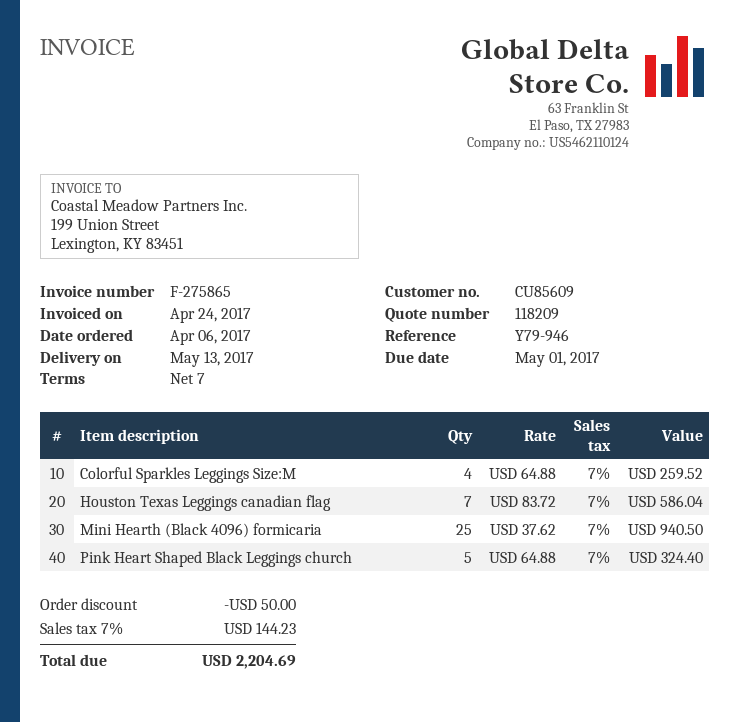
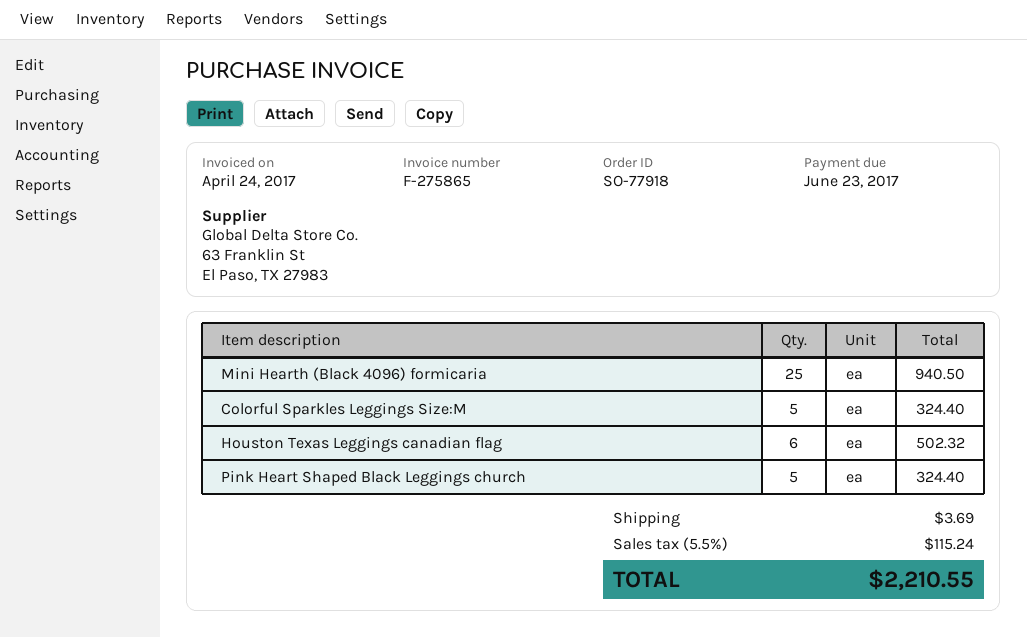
due date: 2017-05-01 -> 2017-06-23
Colorful Sparkles Leggings Size:M: 4 for 259.52 -> 5 for 324.40
Houston Texas Leggings canadian flag: 7 for 586.04 -> 6 for 502.32
discount: 50.00 -> none
shipping: none -> 3.69
tax: 7% = 144.23 -> 5.5% = 115.24
total: 2204.69 -> 2210.55

